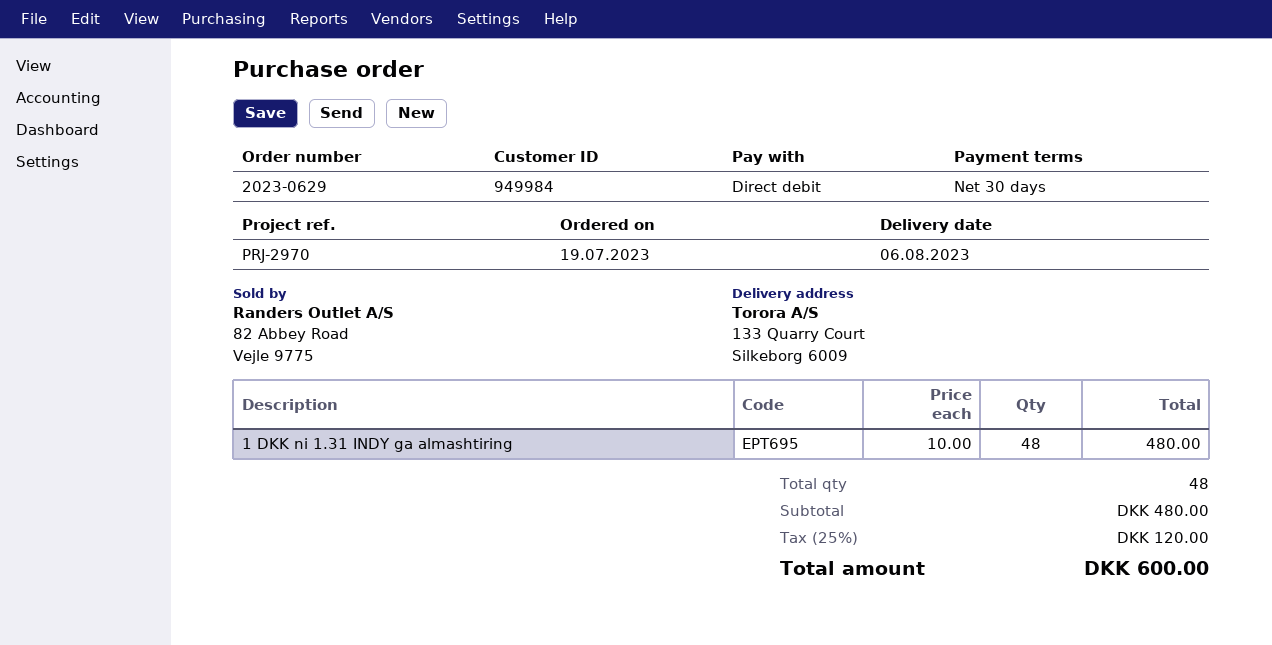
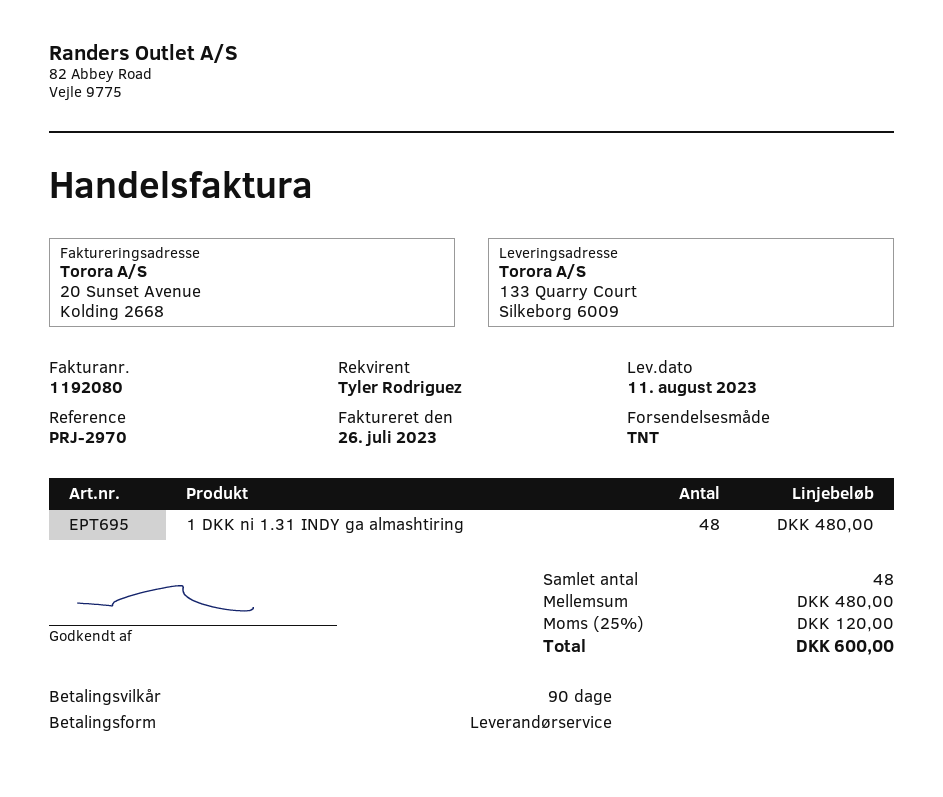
delivery date: 2023-08-06 -> 2023-08-11
payment terms: 30 days -> 90 days

